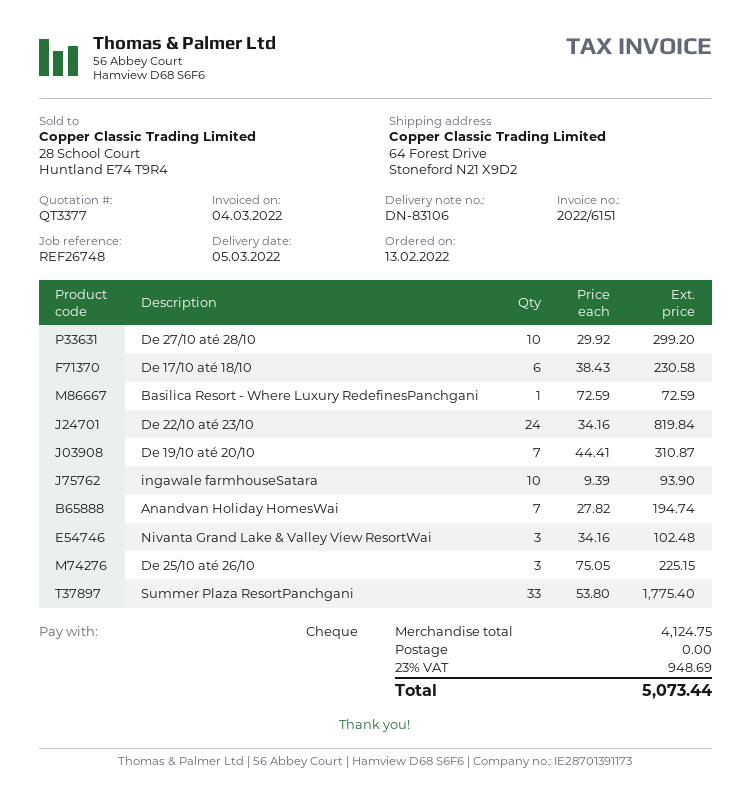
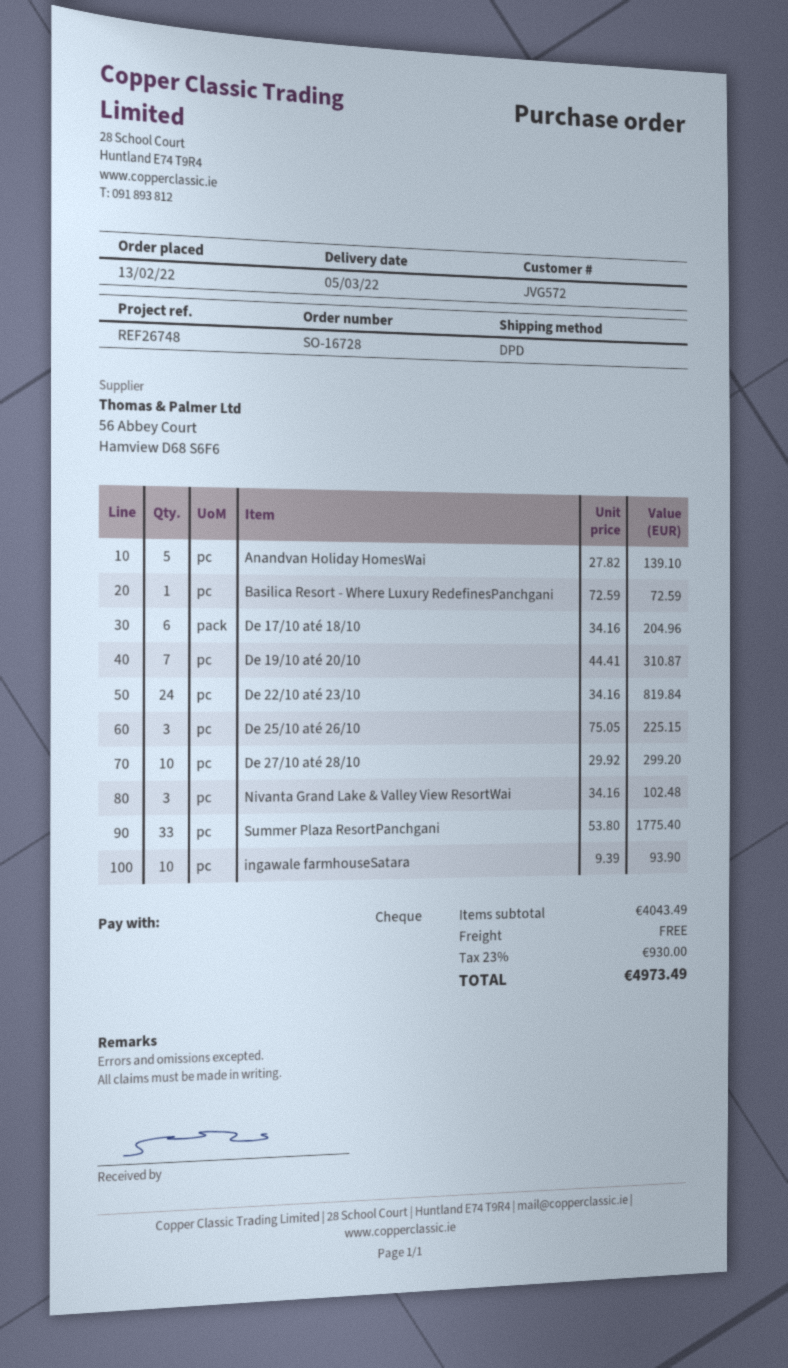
De 17/10 até 18/10: 6 x 38.43 = 230.58 -> 6 x 34.16 = 204.96
Anandvan Holiday HomesWai: 7 x 27.82 = 194.74 -> 5 x 27.82 = 139.10
subtotal: 4124.75 -> 4043.49
tax: 23% = 948.69 -> 23% = 930.00
total: 5073.44 -> 4973.49

